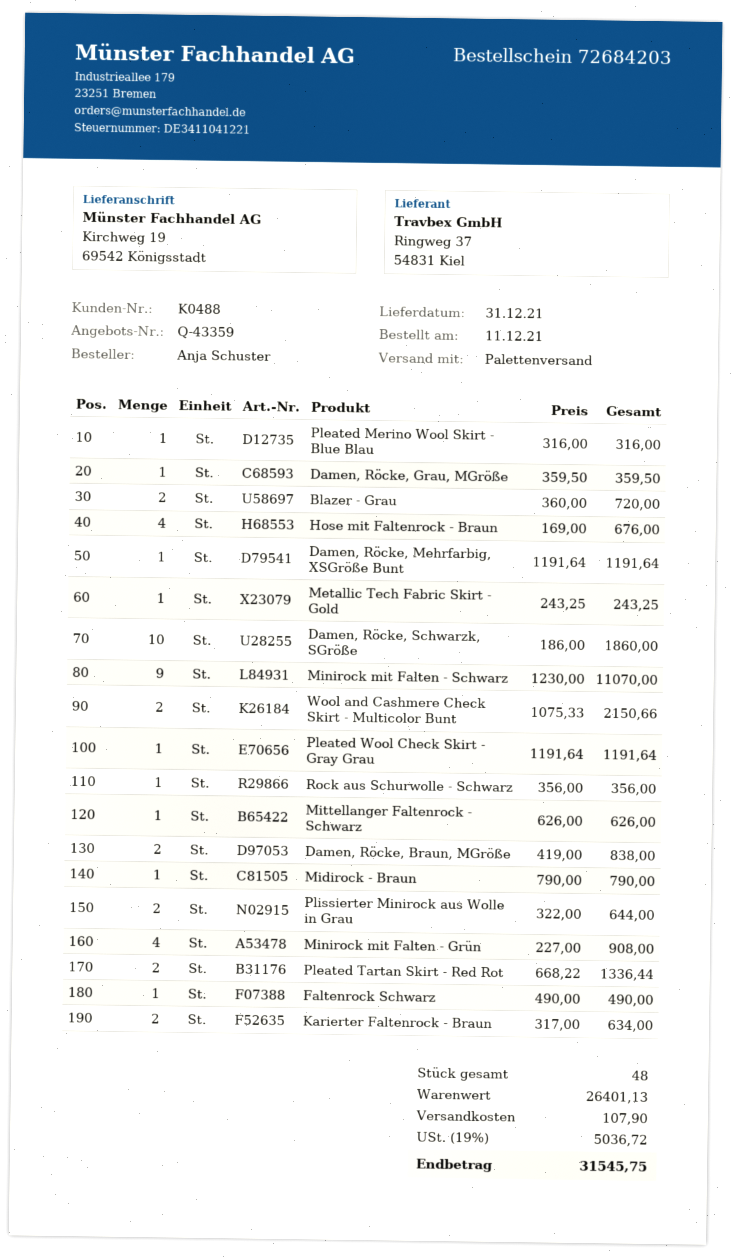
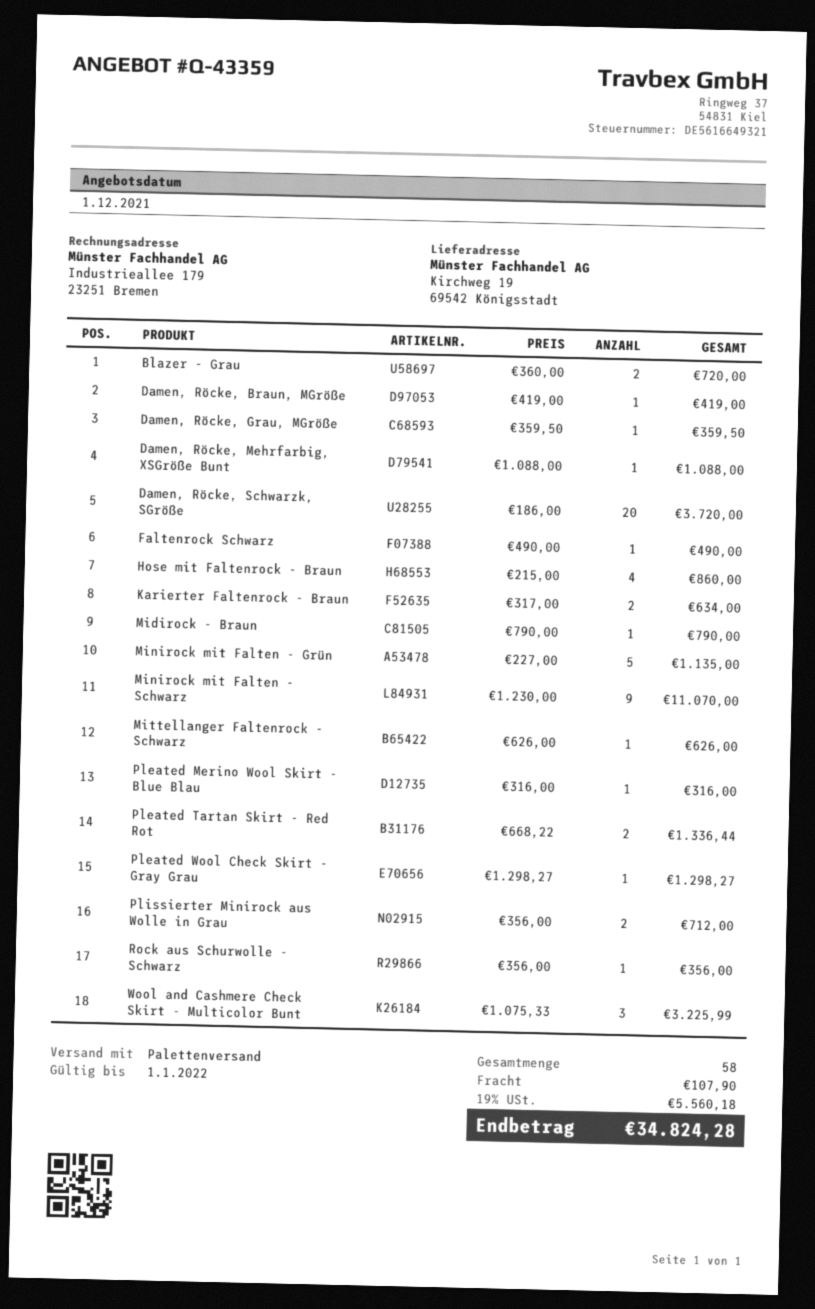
Hose mit Faltenrock - Braun: 4 x 169.00 = 676.00 -> 4 x 215.00 = 860.00
Damen, Röcke, Mehrfarbig, XSGröße Bunt: 1 x 1191.64 = 1191.64 -> 1 x 1088.00 = 1088.00
Metallic Tech Fabric Skirt - Gold: 1 x 243.25 = 243.25 -> none
Damen, Röcke, Schwarzk, SGröße: 10 x 186.00 = 1860.00 -> 20 x 186.00 = 3720.00
Wool and Cashmere Check Skirt - Multicolor Bunt: 2 x 1075.33 = 2150.66 -> 3 x 1075.33 = 3225.99
Pleated Wool Check Skirt - Gray Grau: 1 x 1191.64 = 1191.64 -> 1 x 1298.27 = 1298.27
Damen, Röcke, Braun, MGröße: 2 x 419.00 = 838.00 -> 1 x 419.00 = 419.00
Plissierter Minirock aus Wolle in Grau: 2 x 322.00 = 644.00 -> 2 x 356.00 = 712.00
Minirock mit Falten - Grün: 4 x 227.00 = 908.00 -> 5 x 227.00 = 1135.00
total quantity: 48 -> 58
tax: 19% = 5036.72 -> 19% = 5560.18
total: 31545.75 -> 34824.28

